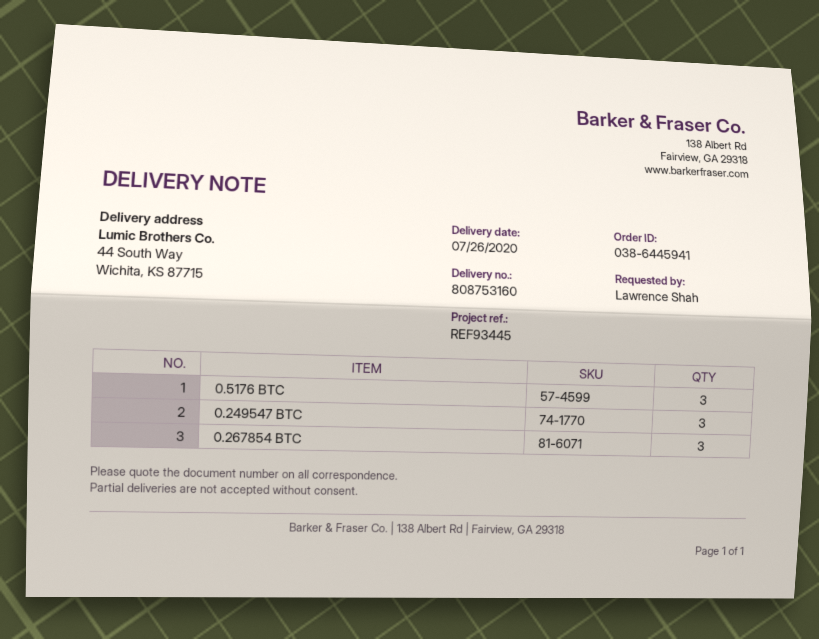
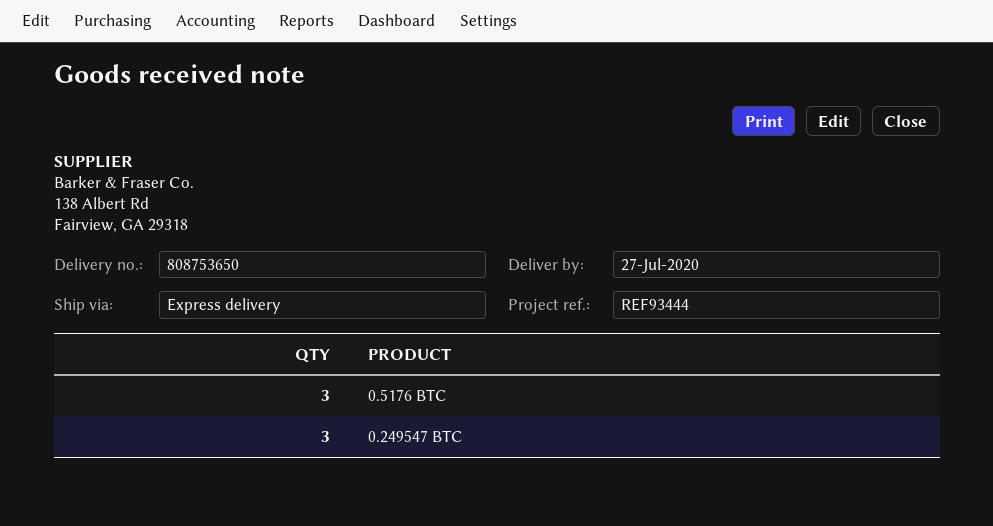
delivery note number: 808753160 -> 808753650
delivery date: 2020-07-26 -> 2020-07-27
reference: REF93445 -> REF93444
0.267854 BTC: 3 -> none

